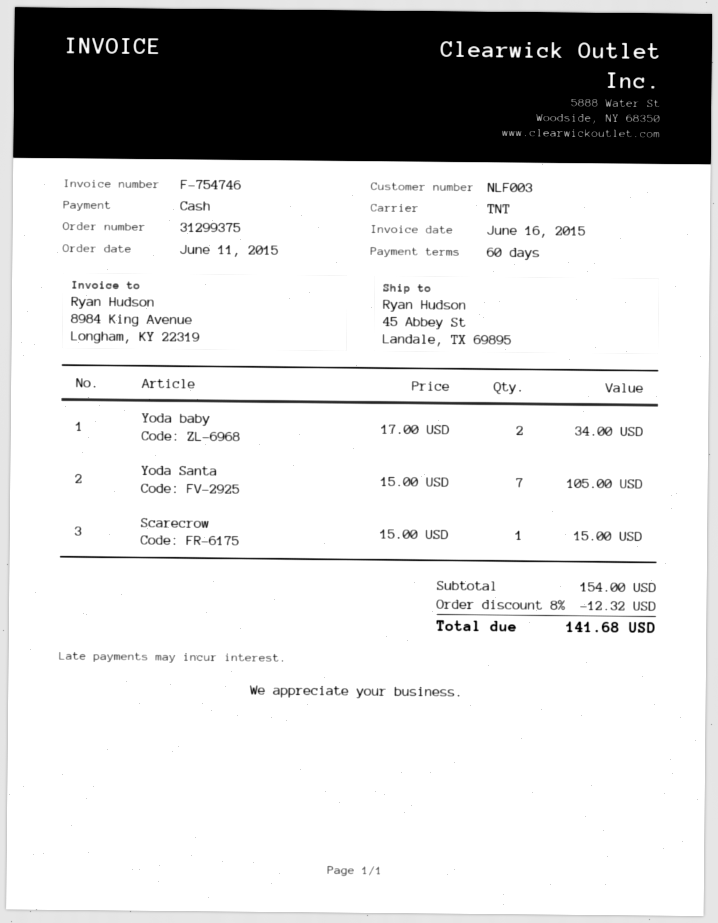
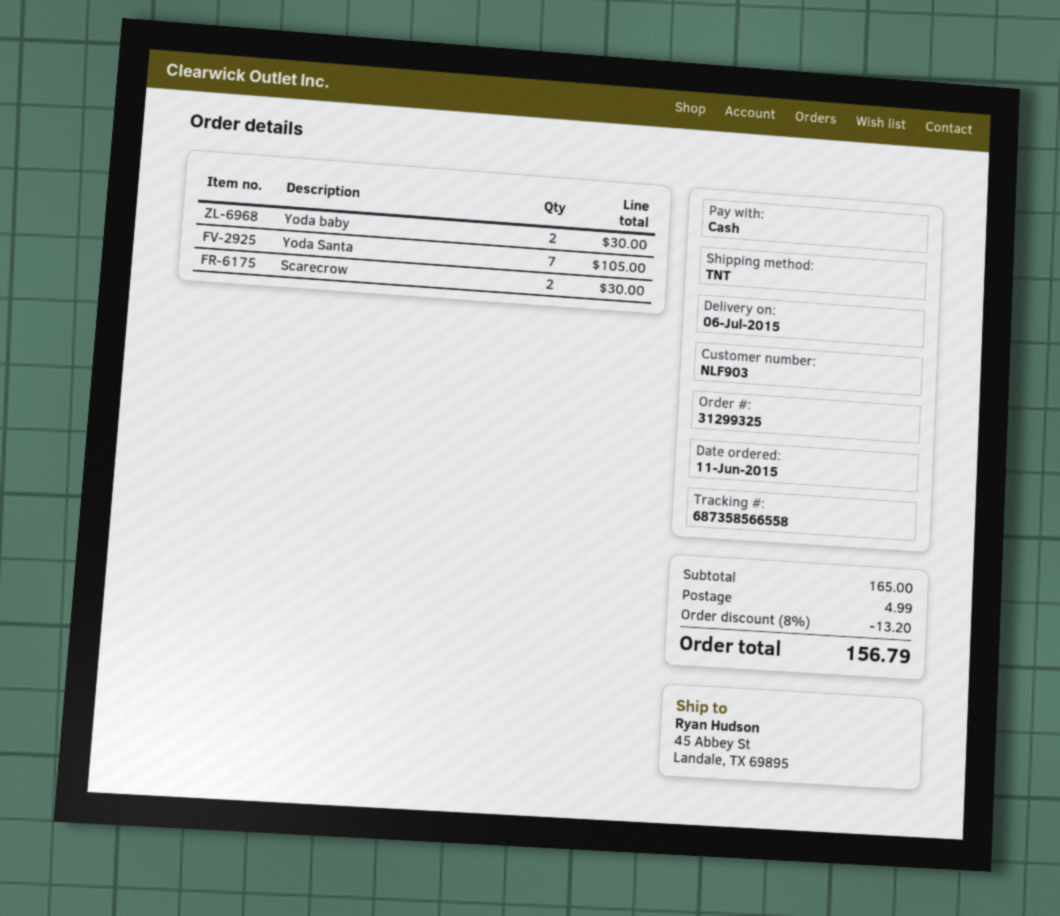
order number: 31299375 -> 31299325
customer number: NLF003 -> NLF903
Yoda baby: 2 for 34.00 -> 2 for 30.00
Scarecrow: 1 for 15.00 -> 2 for 30.00
subtotal: 154.00 -> 165.00
discount: 8% = 12.32 -> 8% = 13.20
shipping: none -> 4.99
total: 141.68 -> 156.79

